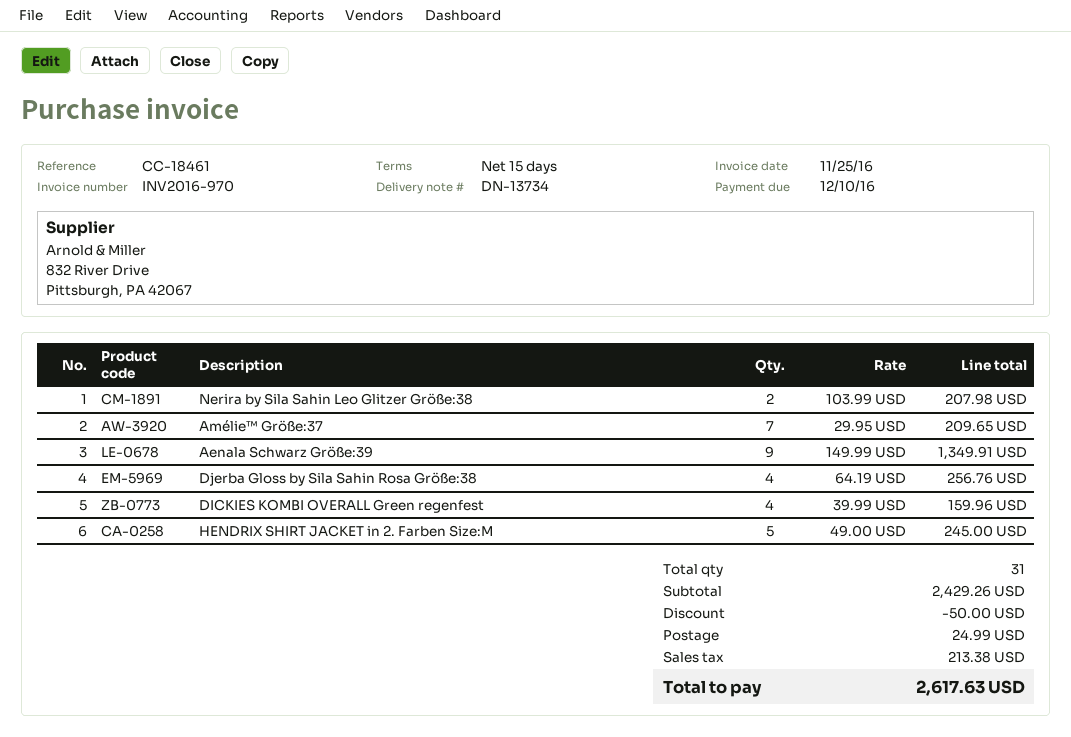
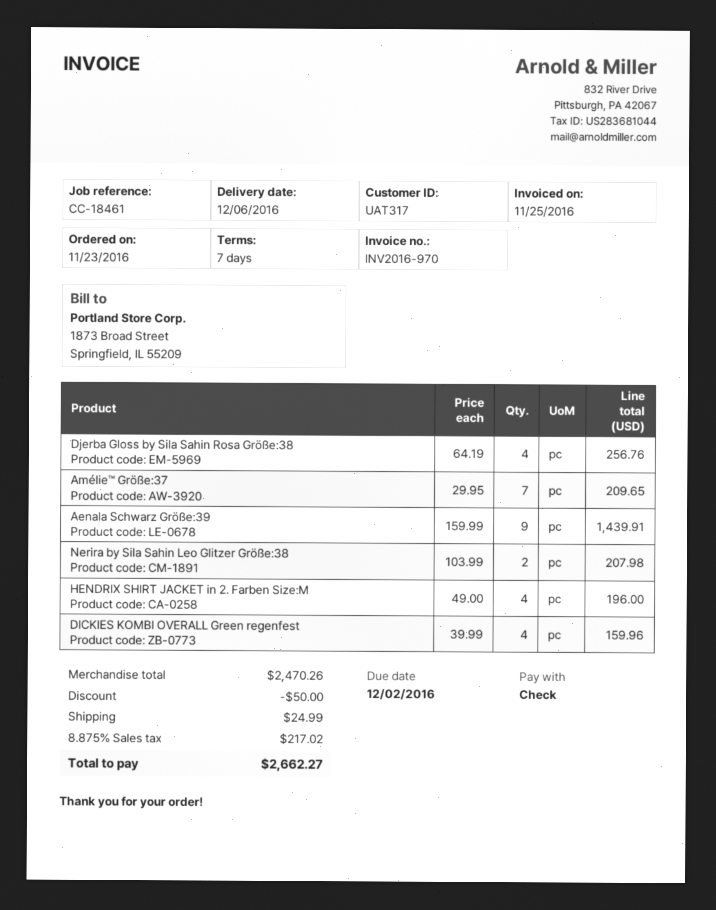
payment terms: 15 days -> 7 days
due date: 2016-12-10 -> 2016-12-02
Aenala Schwarz Größe:39: 9 x 149.99 = 1349.91 -> 9 x 159.99 = 1439.91
HENDRIX SHIRT JACKET in 2. Farben Size:M: 5 x 49.00 = 245.00 -> 4 x 49.00 = 196.00
subtotal: 2429.26 -> 2470.26
tax: 213.38 -> 217.02
total: 2617.63 -> 2662.27

